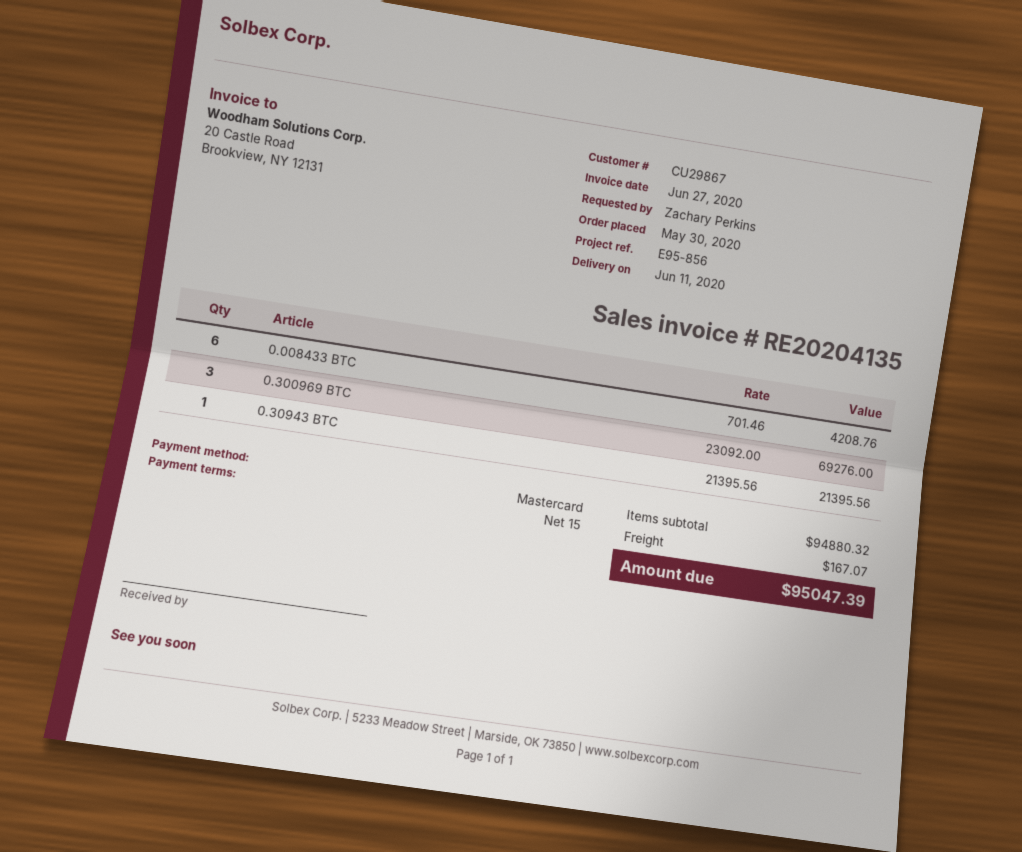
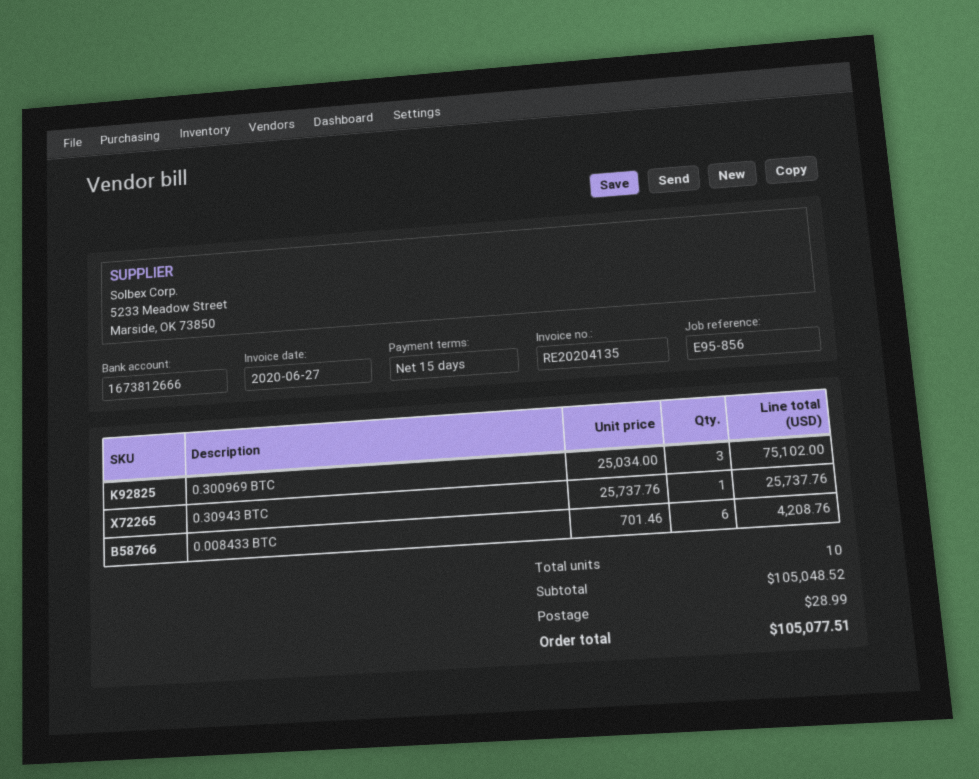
0.300969 BTC: 3 x 23092.00 = 69276.00 -> 3 x 25034.00 = 75102.00
0.30943 BTC: 1 x 21395.56 = 21395.56 -> 1 x 25737.76 = 25737.76
subtotal: 94880.32 -> 105048.52
shipping: 167.07 -> 28.99
total: 95047.39 -> 105077.51

